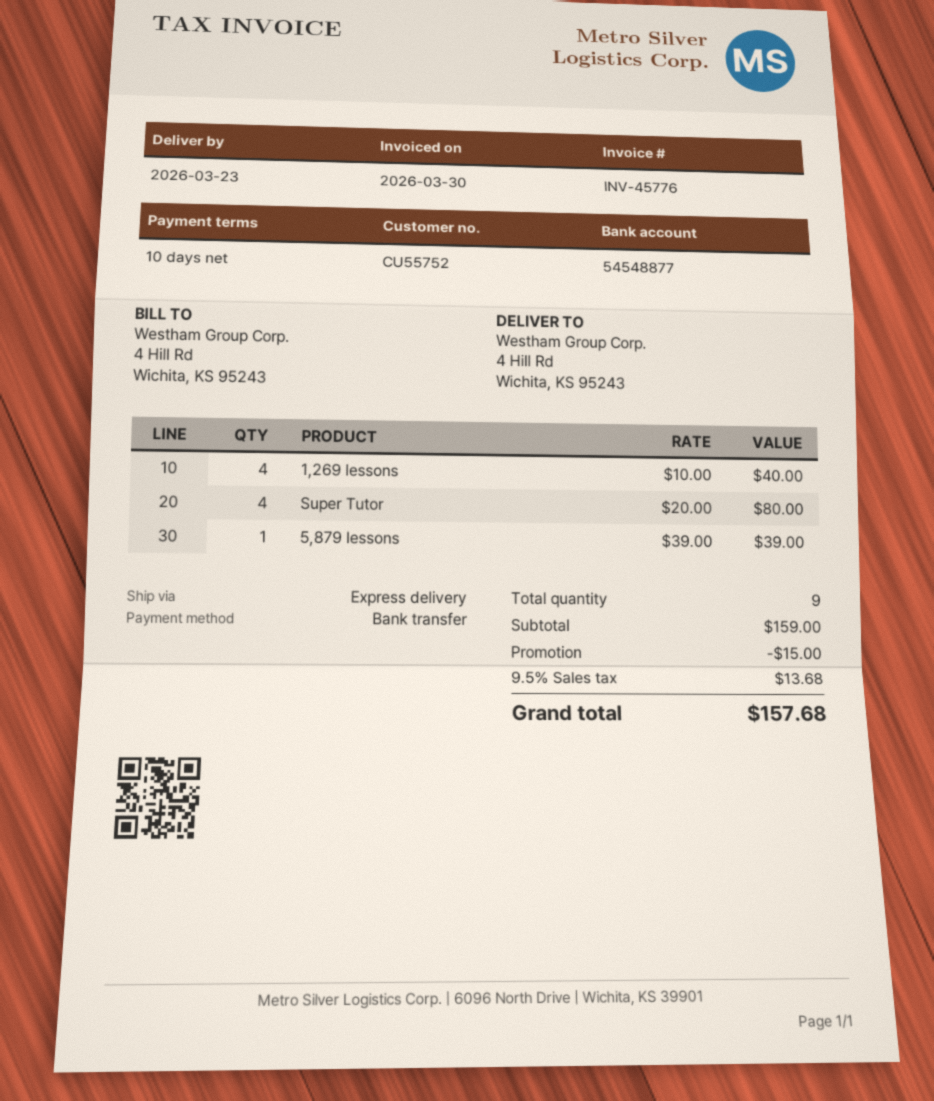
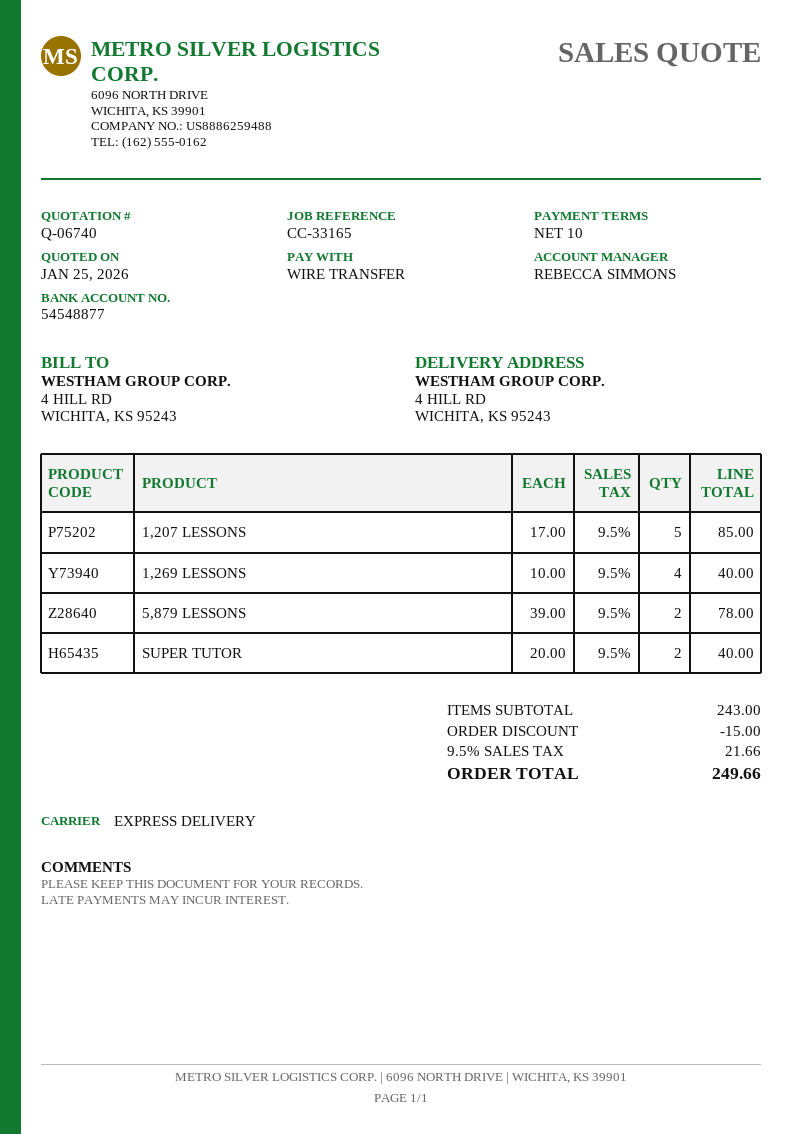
Super Tutor: 4 x 20.00 = 80.00 -> 2 x 20.00 = 40.00
5,879 lessons: 1 x 39.00 = 39.00 -> 2 x 39.00 = 78.00
1,207 LESSONS: none -> 5 x 17.00 = 85.00
subtotal: 159.00 -> 243.00
tax: 9.5% = 13.68 -> 9.5% = 21.66
total: 157.68 -> 249.66

